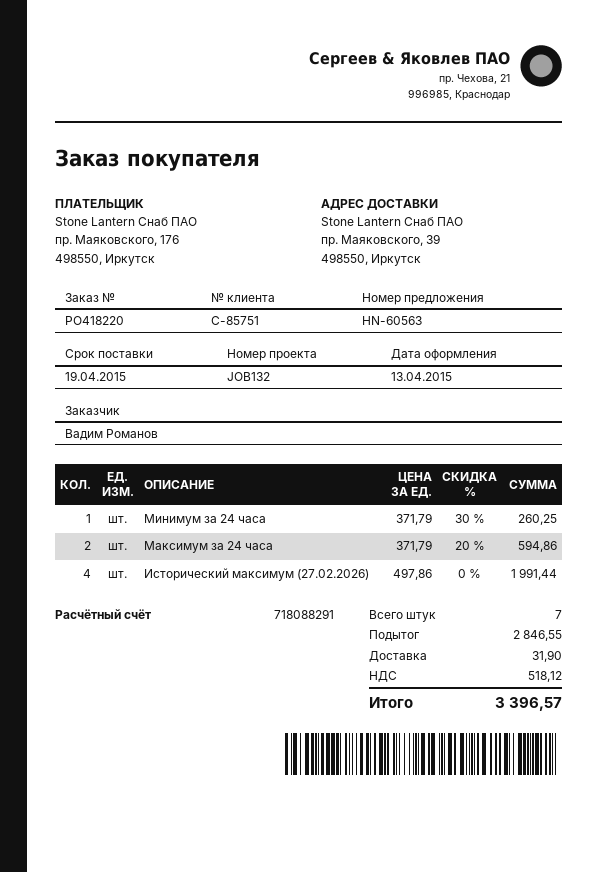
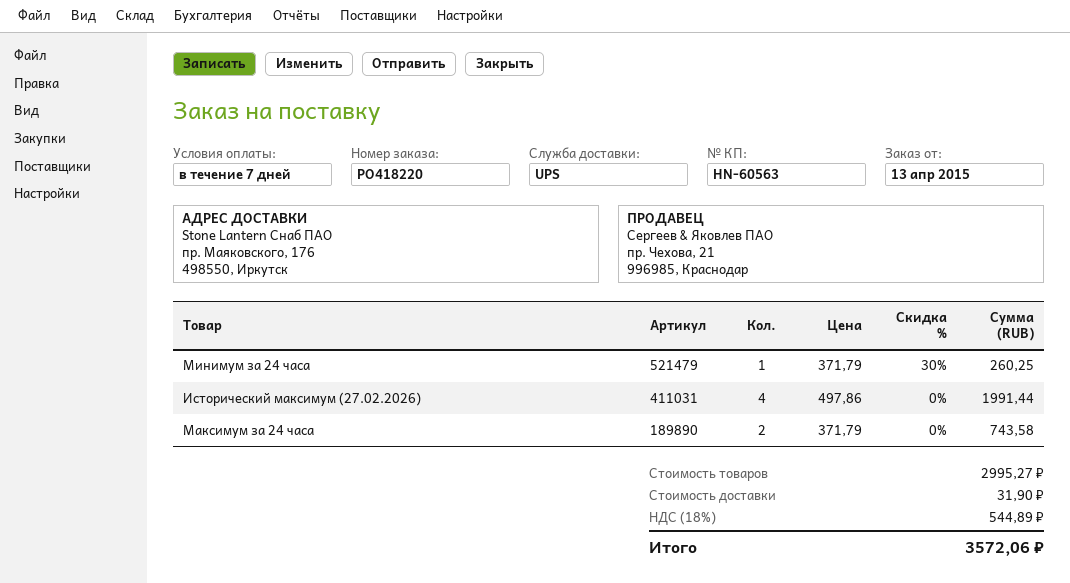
ship to: пр. Маяковского, 39, 498550, Иркутск -> пр. Маяковского, 176, 498550, Иркутск
Максимум за 24 часа: 2 x 371.79 - 20% = 594.86 -> 2 x 371.79 = 743.58
subtotal: 2846.55 -> 2995.27
tax: 518.12 -> 544.89
total: 3396.57 -> 3572.06

